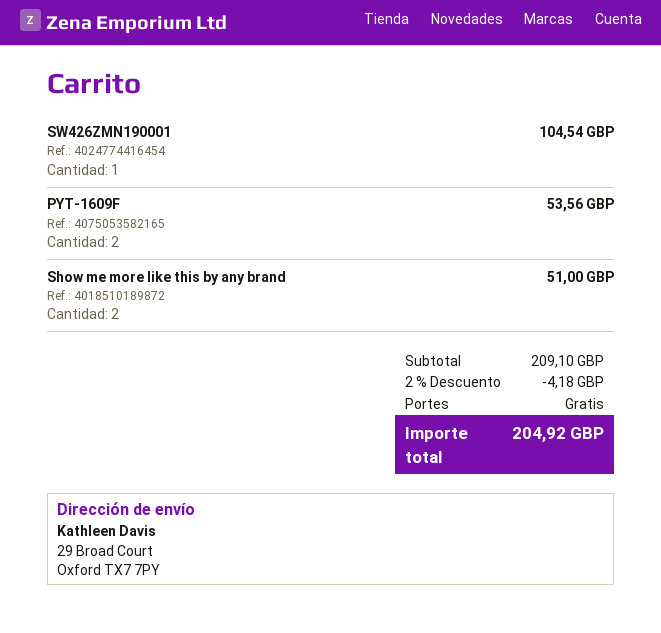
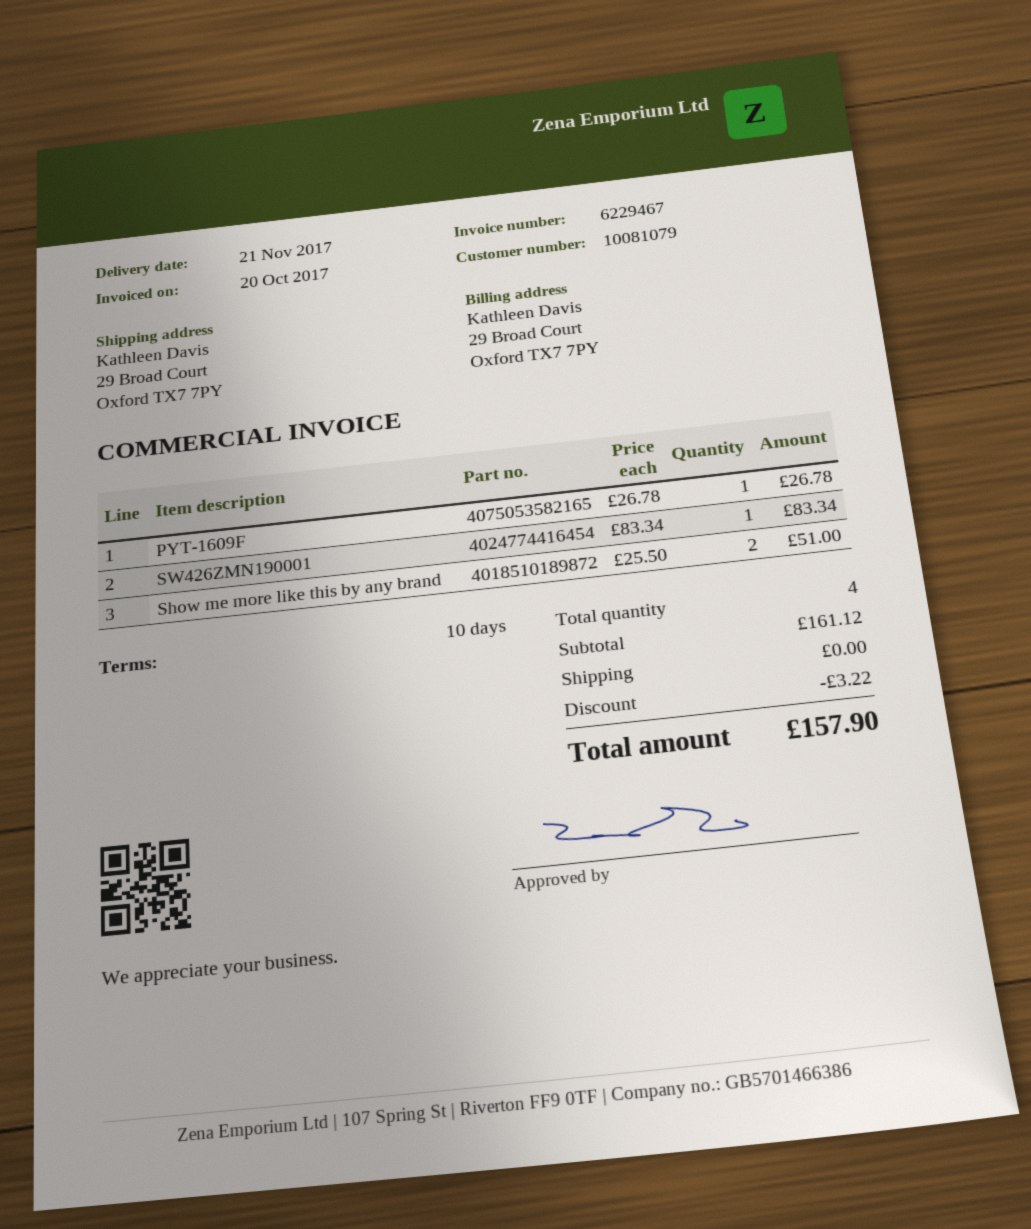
SW426ZMN190001: 1 for 104.54 -> 1 for 83.34
PYT-1609F: 2 for 53.56 -> 1 for 26.78
subtotal: 209.10 -> 161.12
discount: 4.18 -> 3.22
total: 204.92 -> 157.90

